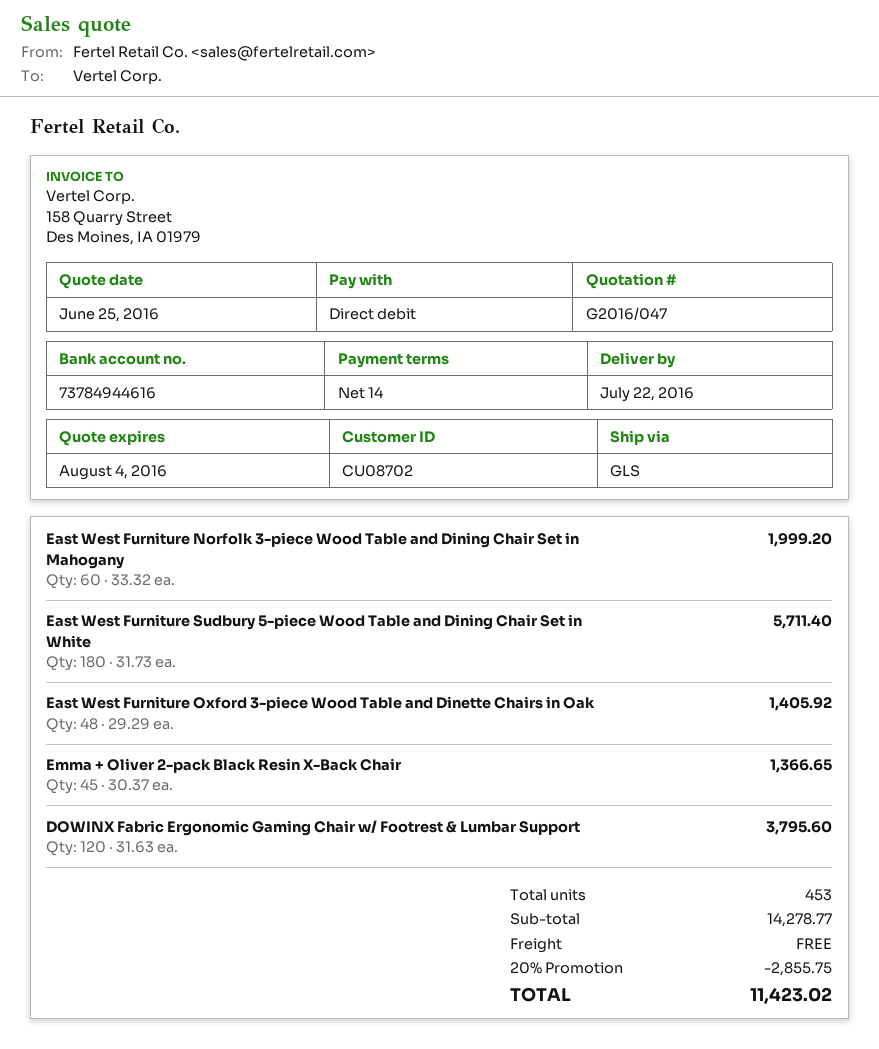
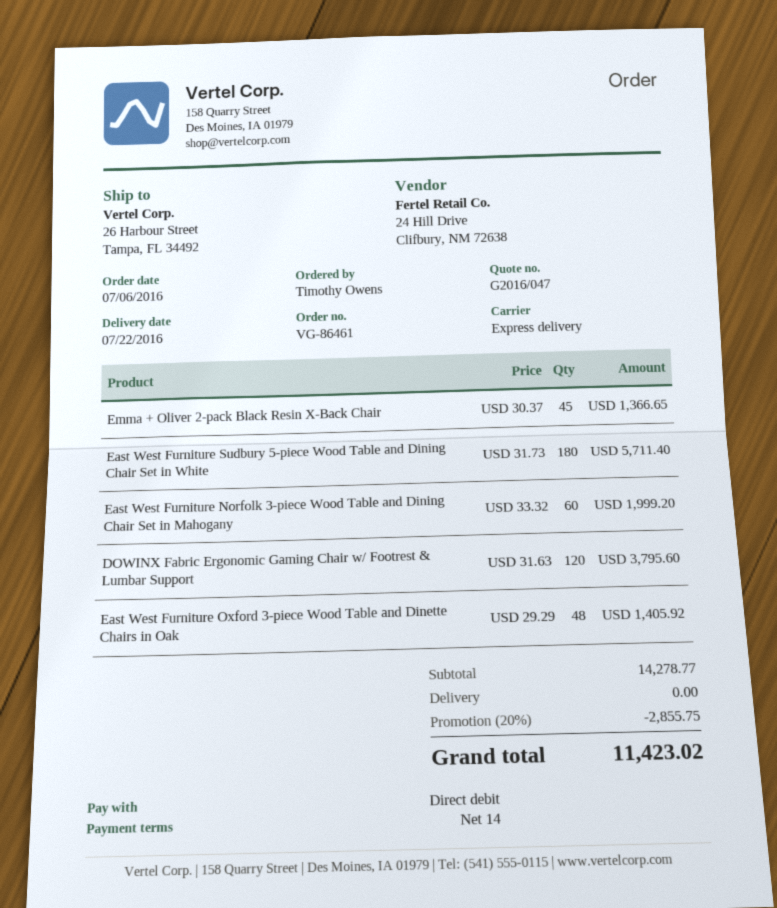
shipping method: GLS -> express

